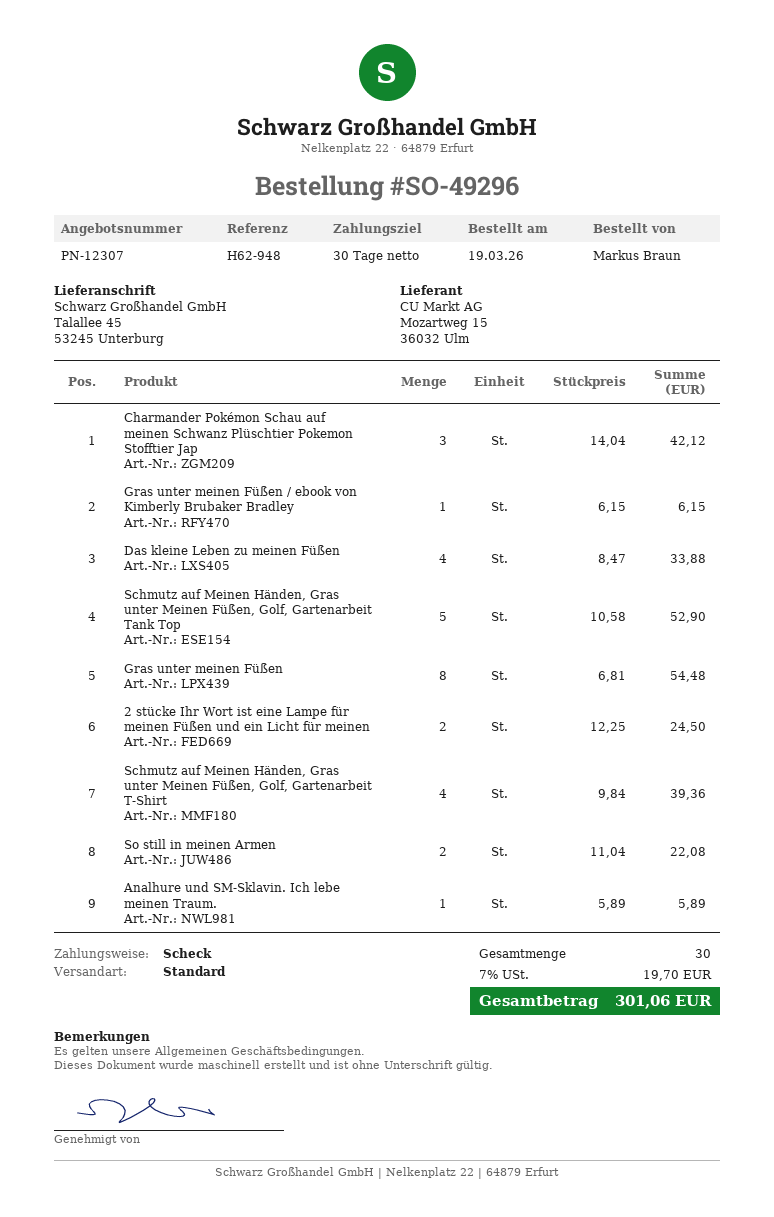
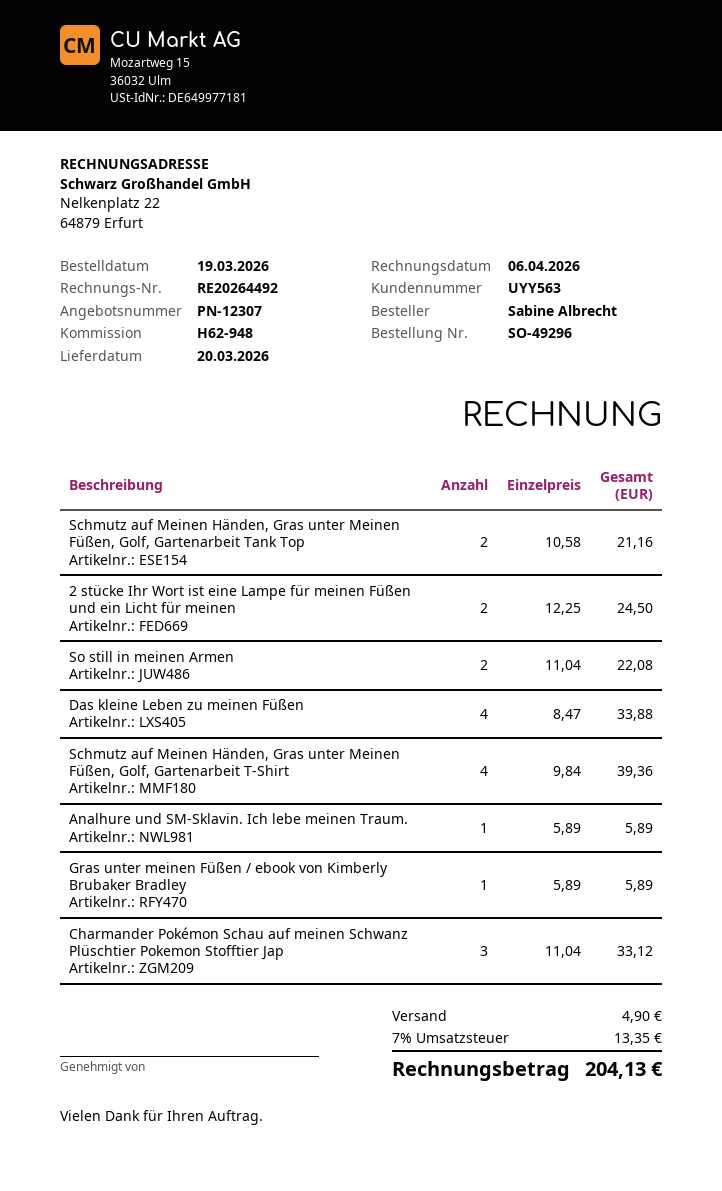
ordered by: Markus Braun -> Sabine Albrecht
Charmander Pokémon Schau auf meinen Schwanz Plüschtier Pokemon Stofftier Jap: 3 x 14.04 = 42.12 -> 3 x 11.04 = 33.12
Gras unter meinen Füßen / ebook von Kimberly Brubaker Bradley: 1 x 6.15 = 6.15 -> 1 x 5.89 = 5.89
Schmutz auf Meinen Händen, Gras unter Meinen Füßen, Golf, Gartenarbeit Tank Top: 5 x 10.58 = 52.90 -> 2 x 10.58 = 21.16
Gras unter meinen Füßen: 8 x 6.81 = 54.48 -> none
shipping: none -> 4.90
tax: 7% = 19.70 -> 7% = 13.35
total: 301.06 -> 204.13

